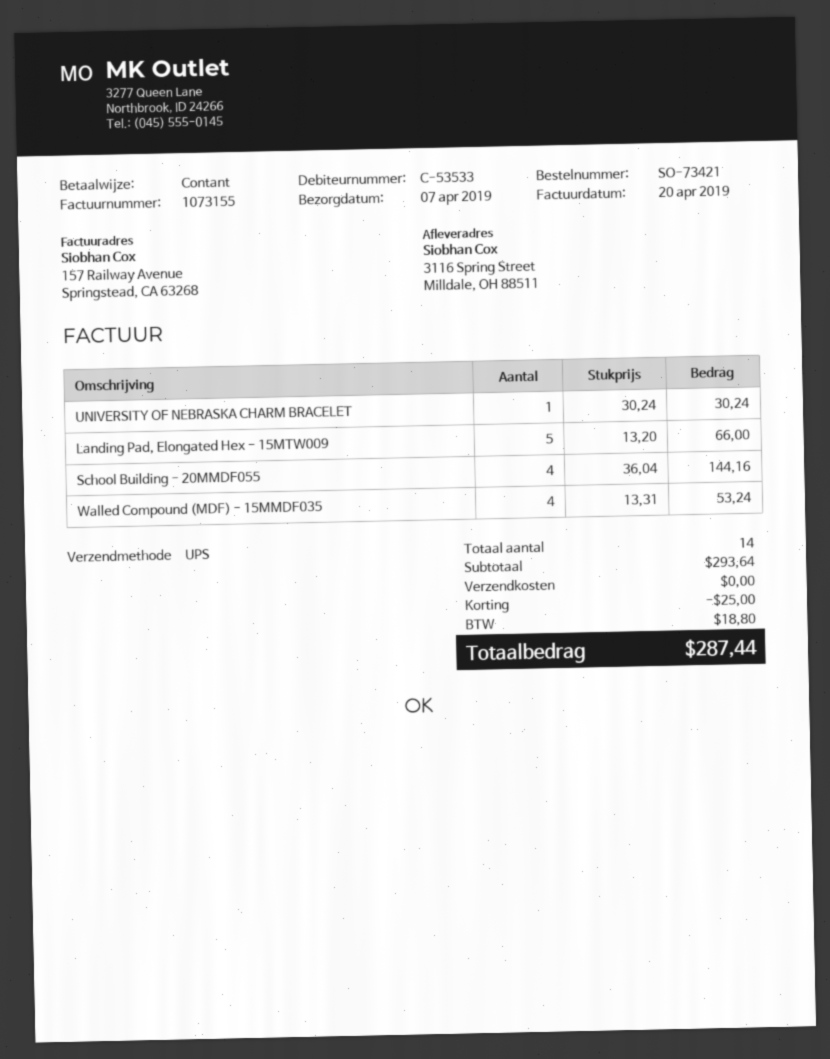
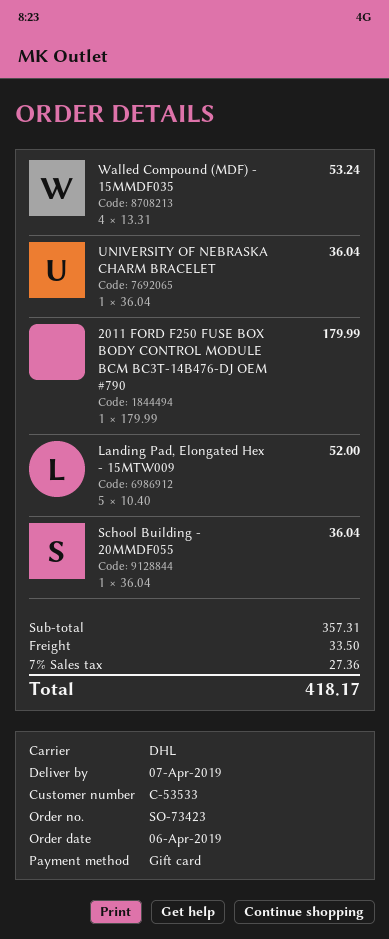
order number: SO-73421 -> SO-73423
payment method: cash -> gift card
shipping method: UPS -> DHL
UNIVERSITY OF NEBRASKA CHARM BRACELET: 1 x 30.24 = 30.24 -> 1 x 36.04 = 36.04
Landing Pad, Elongated Hex - 15MTW009: 5 x 13.20 = 66.00 -> 5 x 10.40 = 52.00
School Building - 20MMDF055: 4 x 36.04 = 144.16 -> 1 x 36.04 = 36.04
2011 FORD F250 FUSE BOX BODY CONTROL MODULE BCM BC3T-14B476-DJ OEM #790: none -> 1 x 179.99 = 179.99
subtotal: 293.64 -> 357.31
discount: 25.00 -> none
shipping: 0.00 -> 33.50
tax: 18.80 -> 27.36
total: 287.44 -> 418.17

